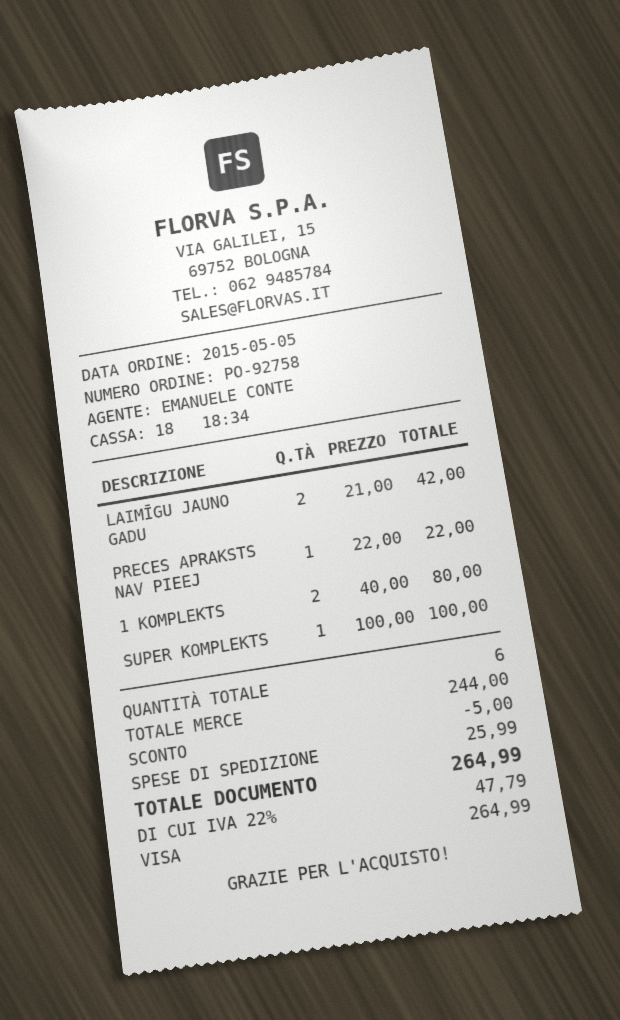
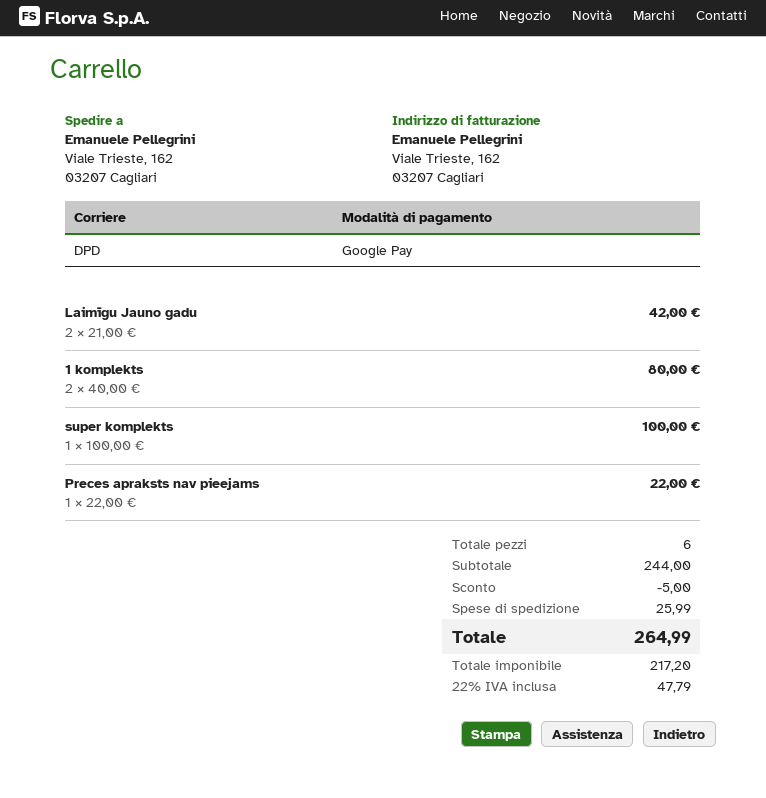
payment method: Visa -> Google Pay

